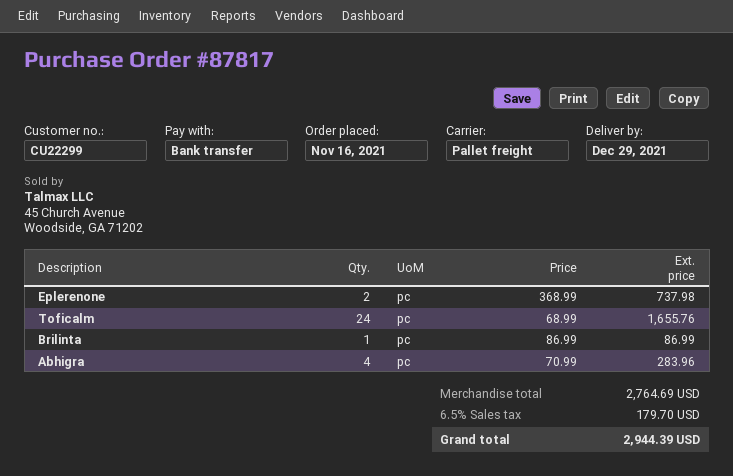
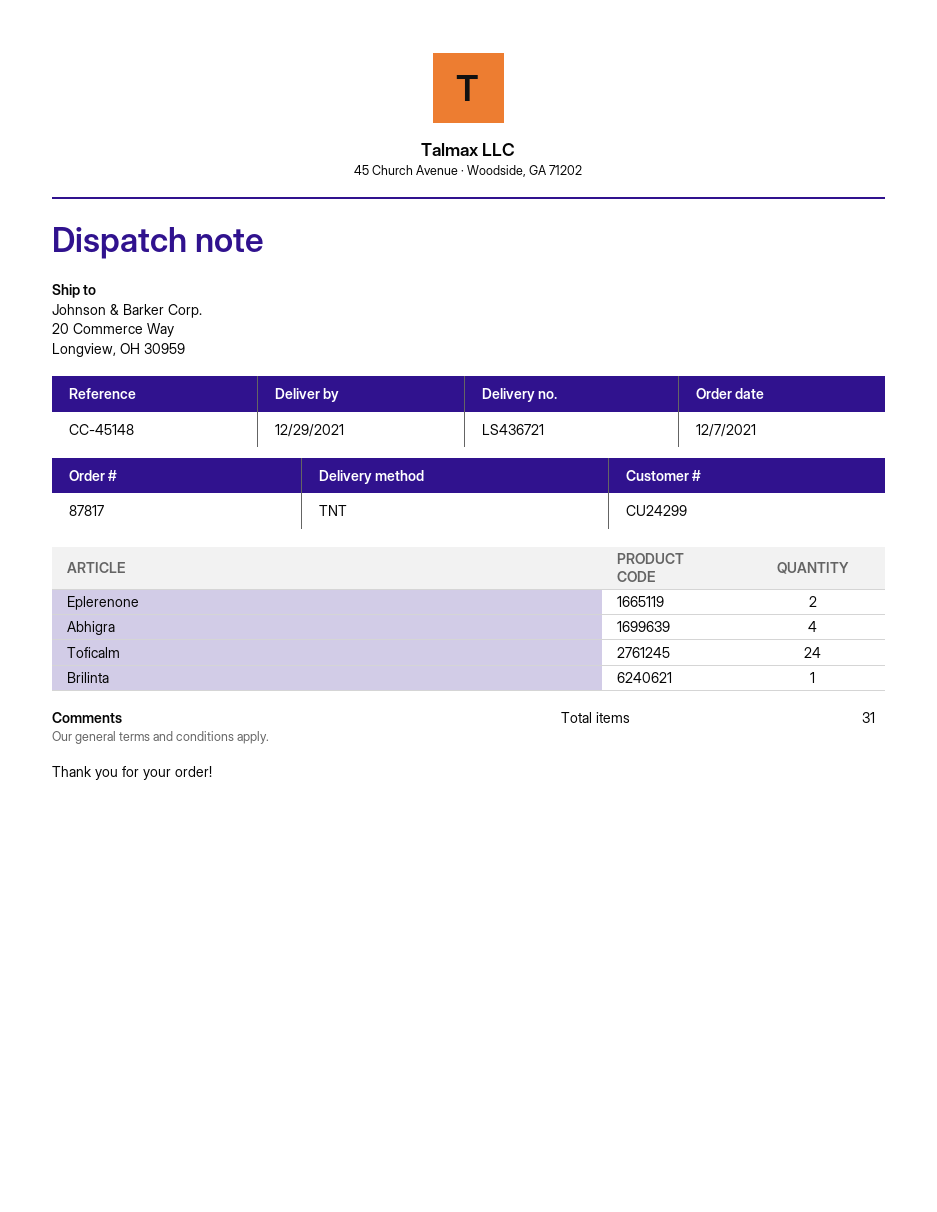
order date: 2021-11-16 -> 2021-12-07
customer number: CU22299 -> CU24299
shipping method: pallet freight -> TNT

